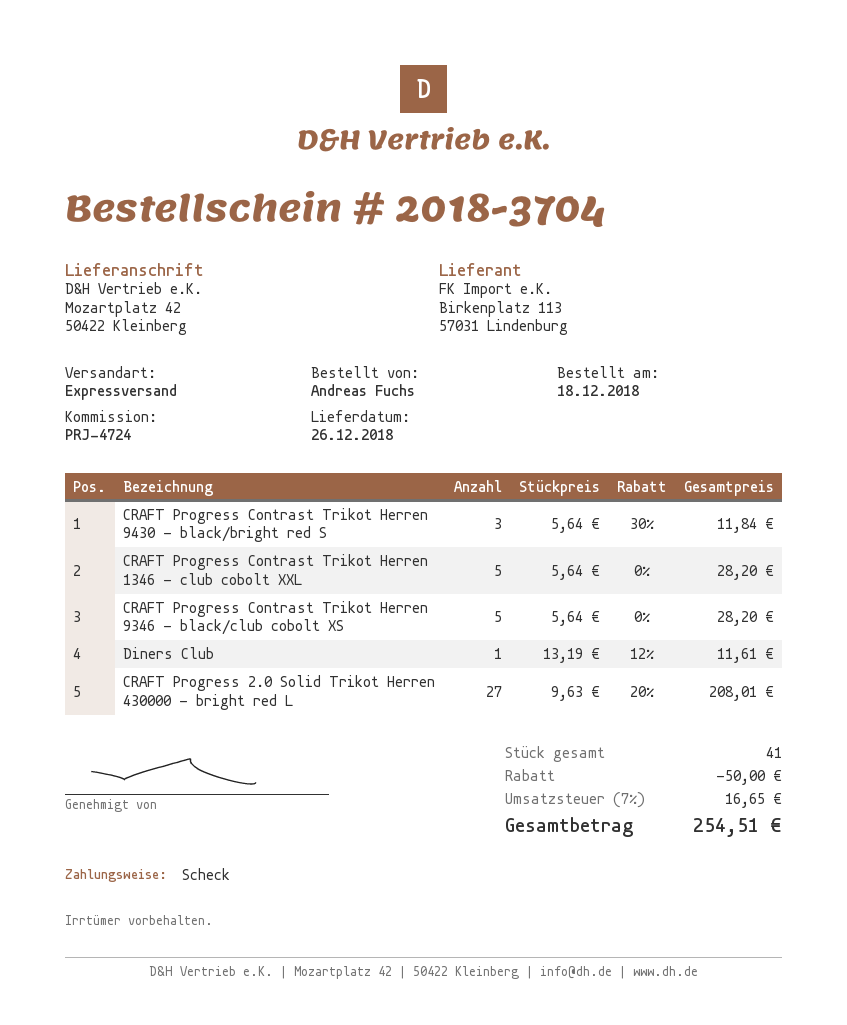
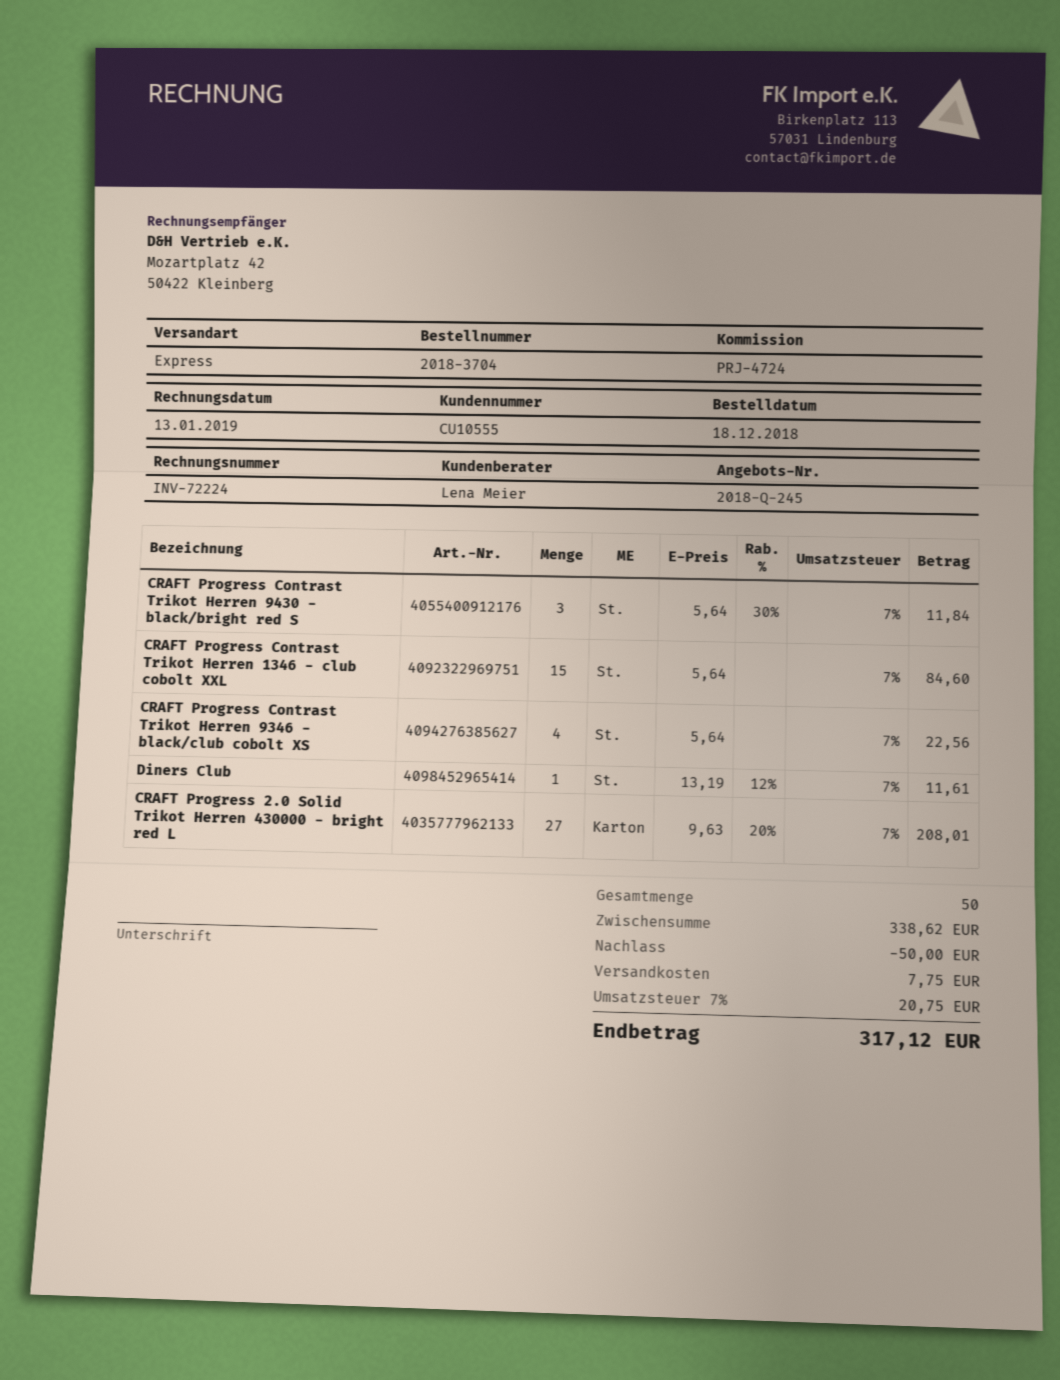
CRAFT Progress Contrast Trikot Herren 1346 - club cobolt XXL: 5 x 5.64 = 28.20 -> 15 x 5.64 = 84.60
CRAFT Progress Contrast Trikot Herren 9346 - black/club cobolt XS: 5 x 5.64 = 28.20 -> 4 x 5.64 = 22.56
total quantity: 41 -> 50
shipping: none -> 7.75
tax: 7% = 16.65 -> 7% = 20.75
total: 254.51 -> 317.12

